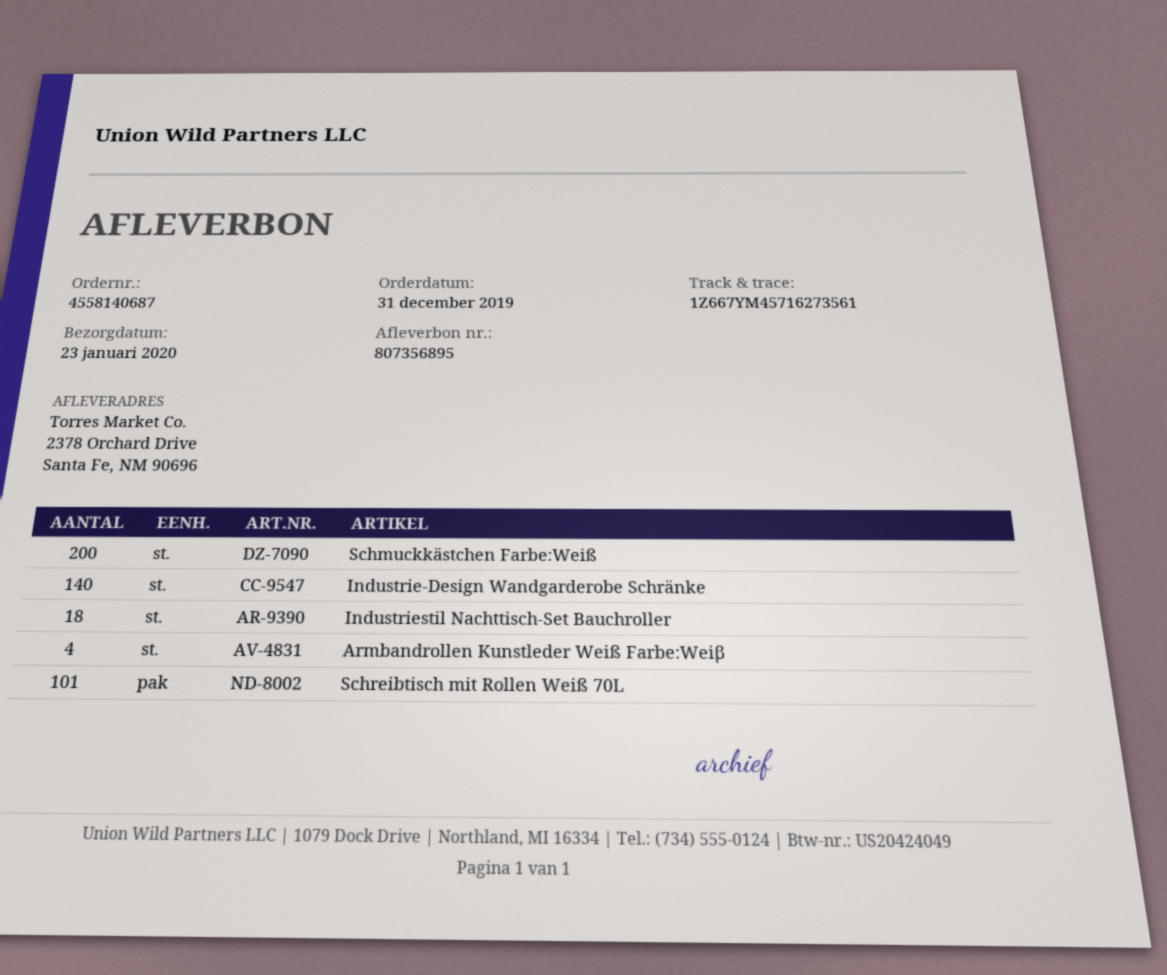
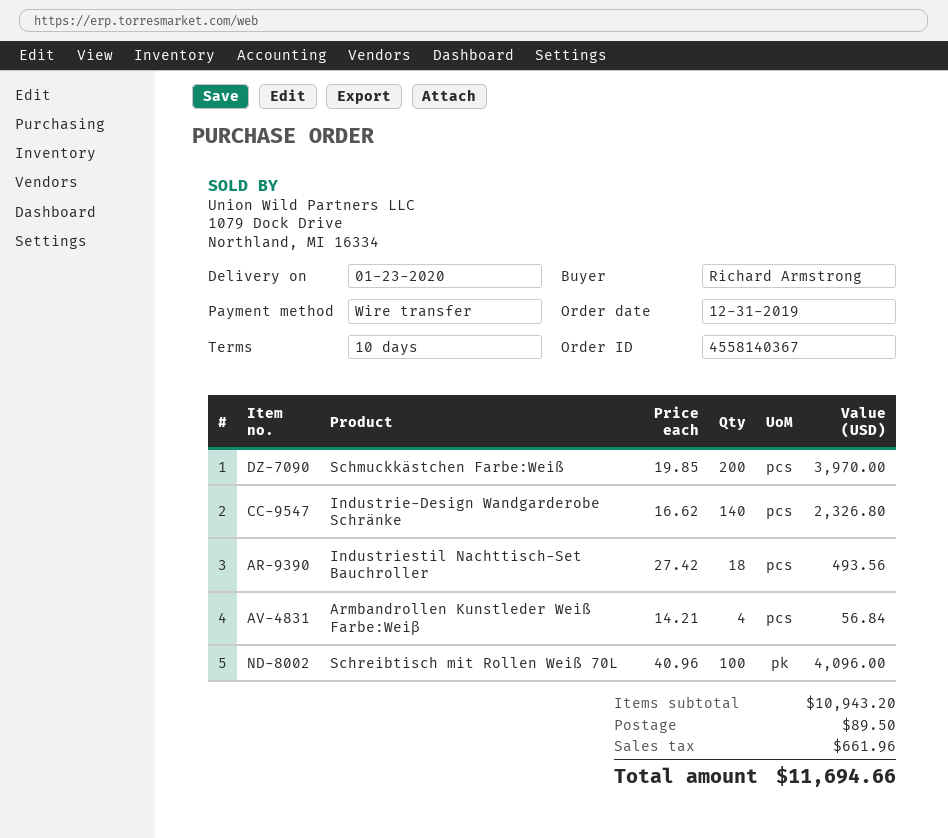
order number: 4558140687 -> 4558140367
Schreibtisch mit Rollen Weiß 70L: 101 -> 100

